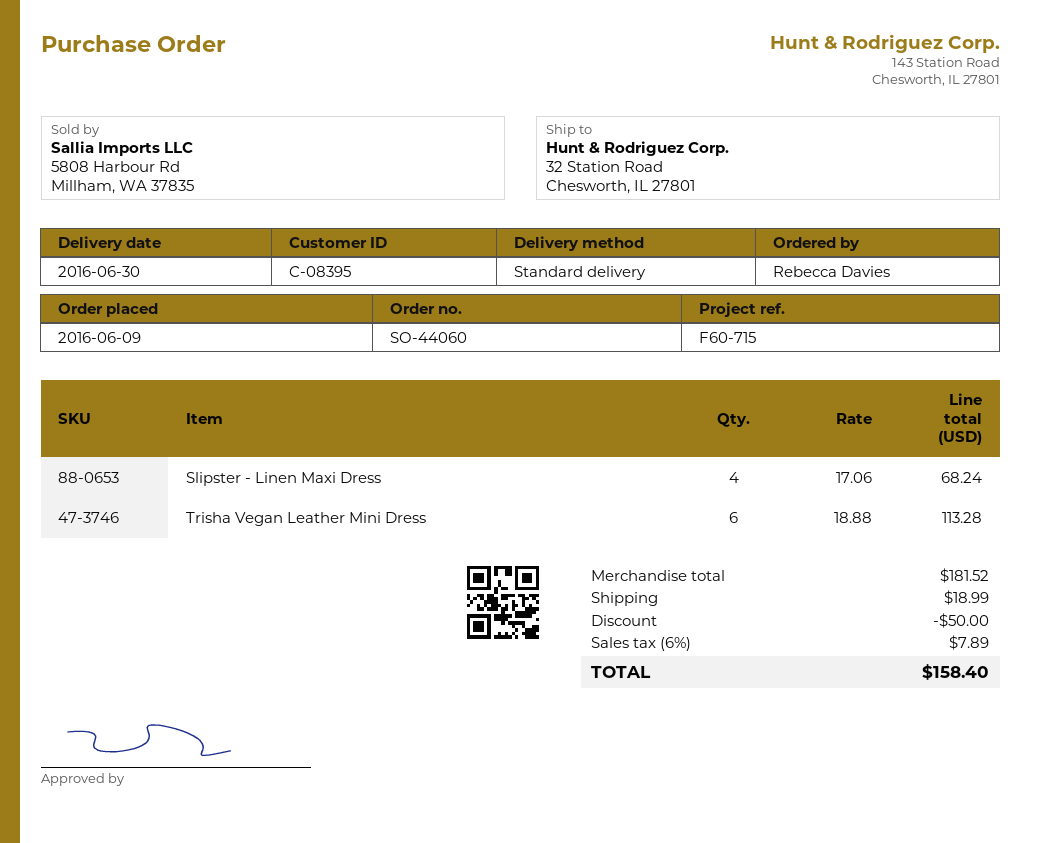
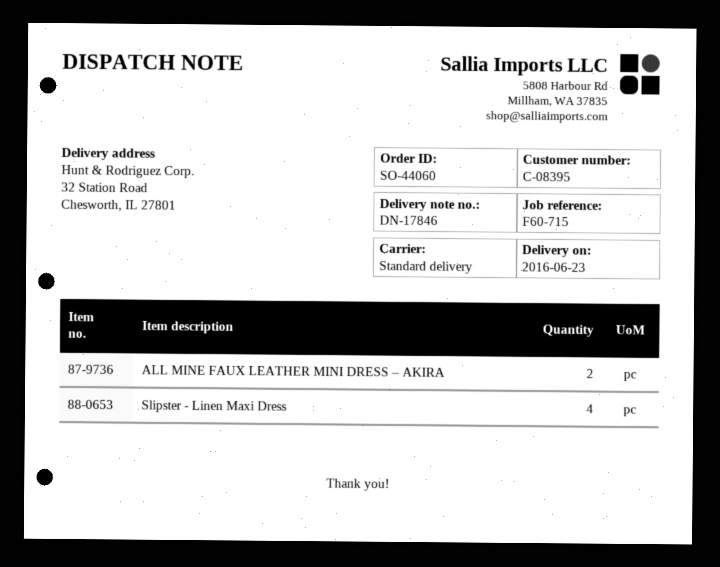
delivery date: 2016-06-30 -> 2016-06-23
Trisha Vegan Leather Mini Dress: 6 -> none
ALL MINE FAUX LEATHER MINI DRESS – AKIRA: none -> 2

